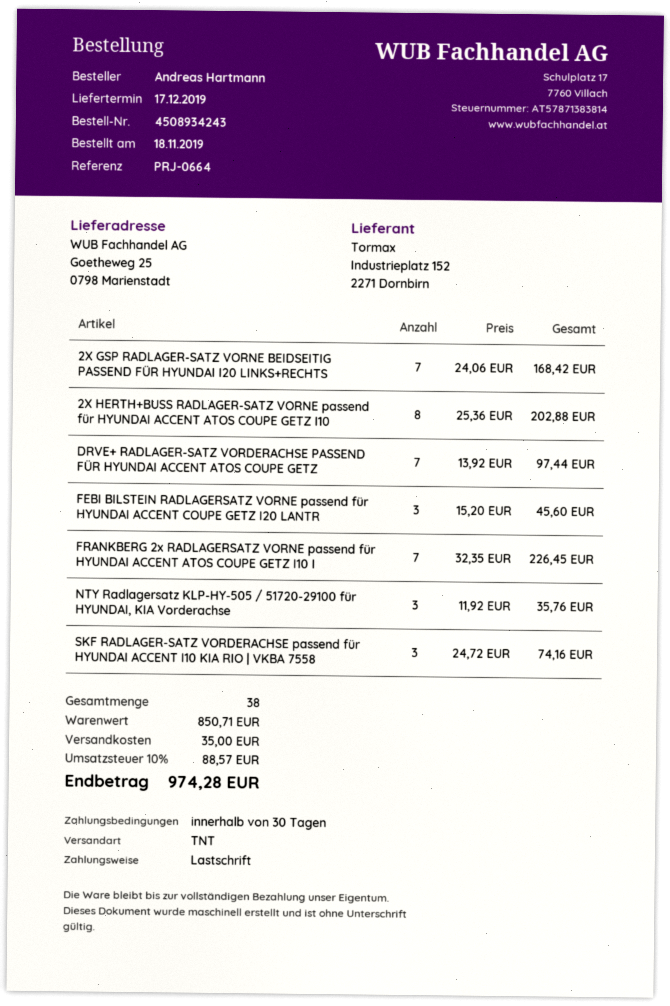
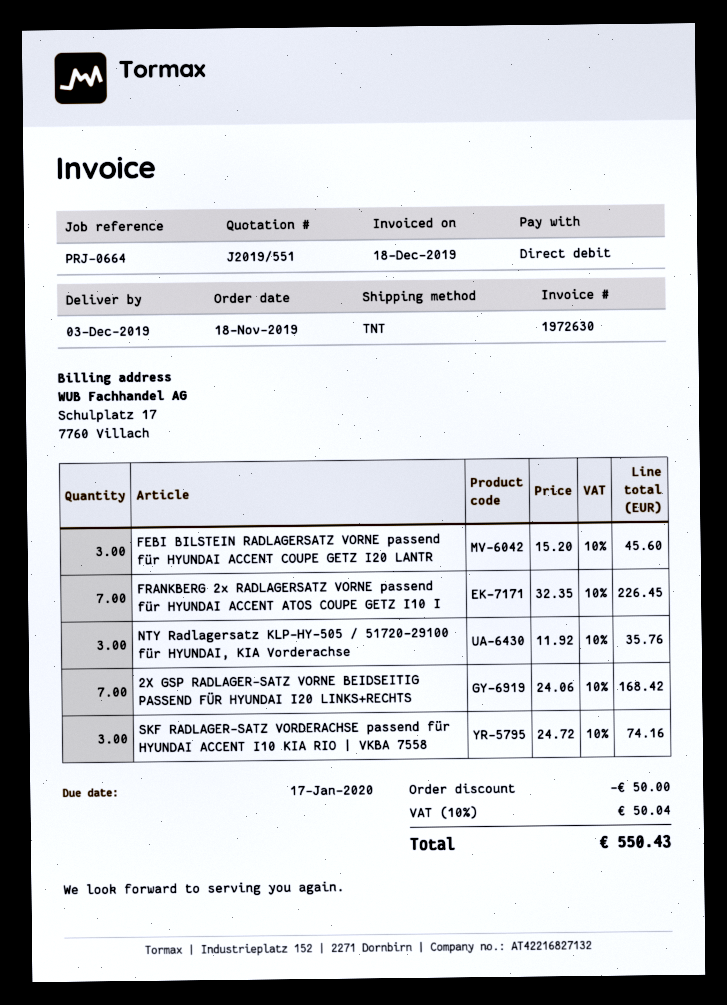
delivery date: 2019-12-17 -> 2019-12-03
2X HERTH+BUSS RADLAGER-SATZ VORNE passend für HYUNDAI ACCENT ATOS COUPE GETZ I10: 8 x 25.36 = 202.88 -> none
DRVE+ RADLAGER-SATZ VORDERACHSE PASSEND FÜR HYUNDAI ACCENT ATOS COUPE GETZ: 7 x 13.92 = 97.44 -> none
discount: none -> 50.00
shipping: 35.00 -> none
tax: 10% = 88.57 -> 10% = 50.04
total: 974.28 -> 550.43

